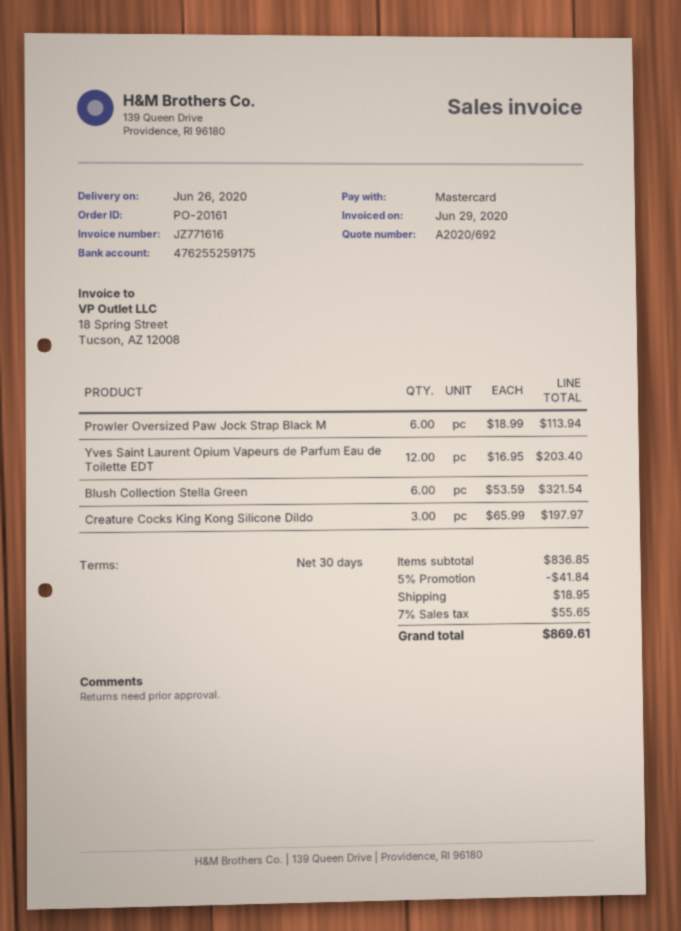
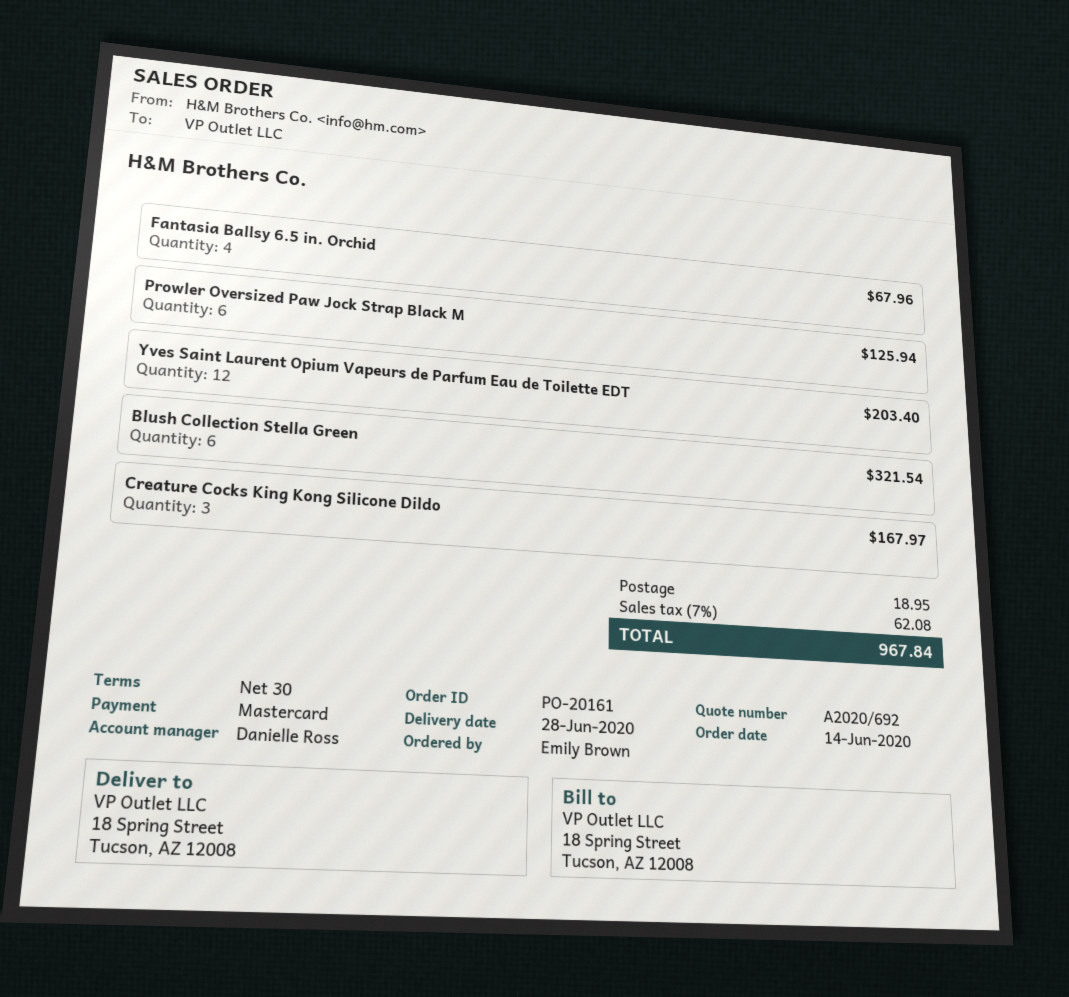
delivery date: 2020-06-26 -> 2020-06-28
Prowler Oversized Paw Jock Strap Black M: 6 for 113.94 -> 6 for 125.94
Creature Cocks King Kong Silicone Dildo: 3 for 197.97 -> 3 for 167.97
Fantasia Ballsy 6.5 in. Orchid: none -> 4 for 67.96
discount: 5% = 41.84 -> none
tax: 7% = 55.65 -> 7% = 62.08
total: 869.61 -> 967.84

